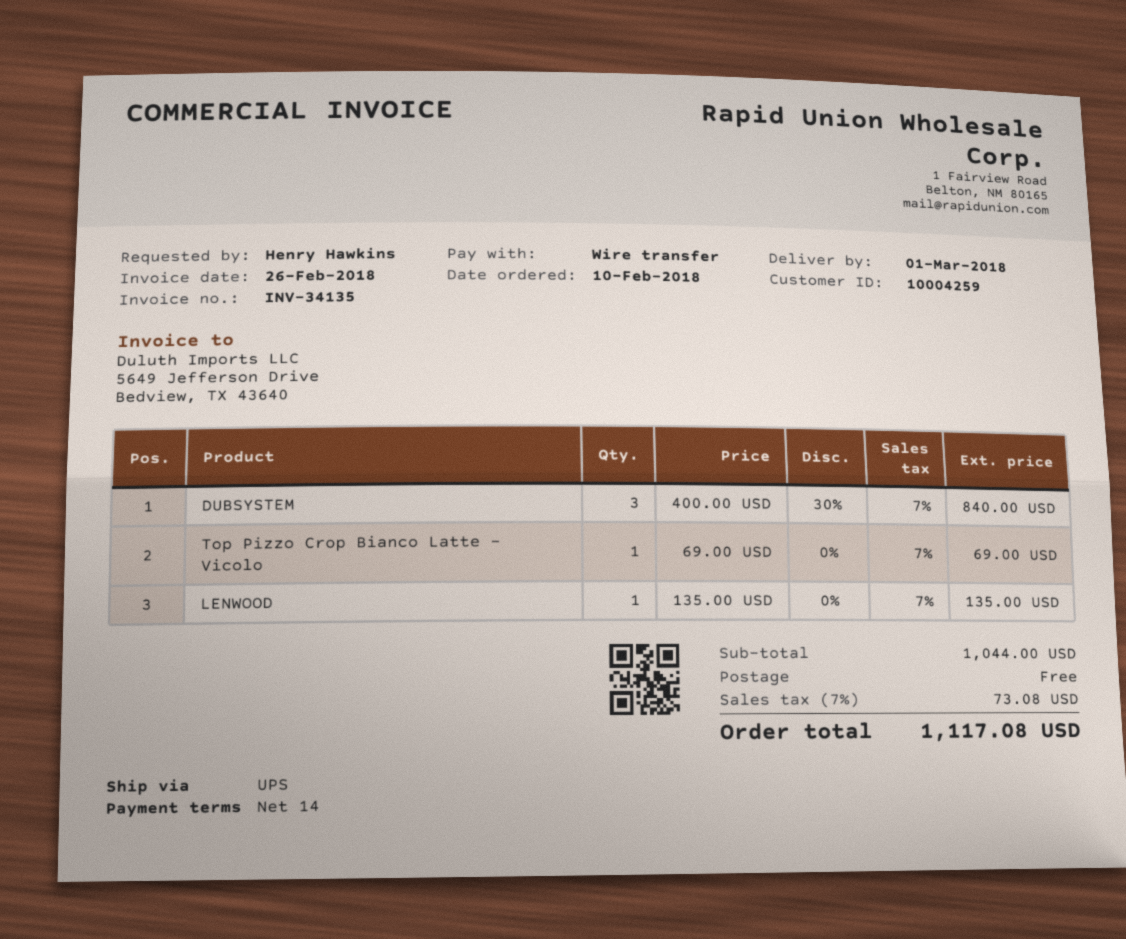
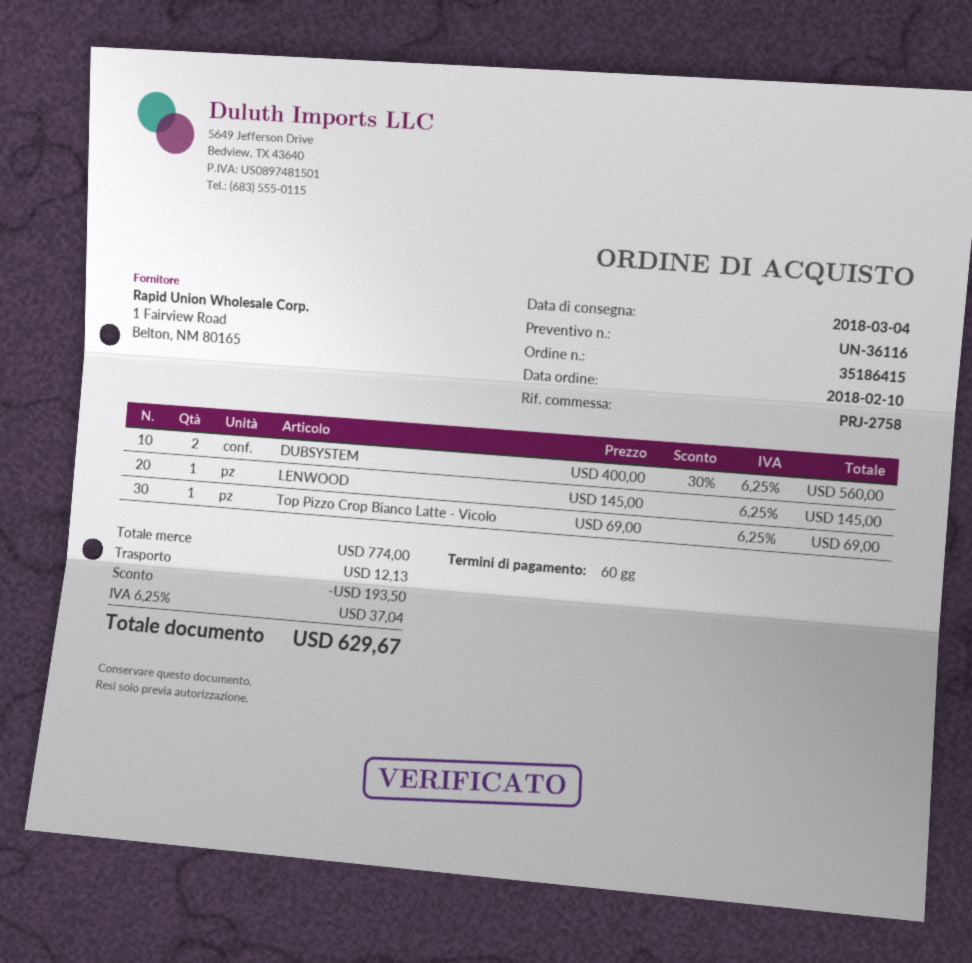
delivery date: 2018-03-01 -> 2018-03-04
payment terms: 14 days -> 60 days
DUBSYSTEM: 3 x 400.00 - 30% = 840.00 -> 2 x 400.00 - 30% = 560.00
LENWOOD: 1 x 135.00 = 135.00 -> 1 x 145.00 = 145.00
subtotal: 1044.00 -> 774.00
discount: none -> 193.50
shipping: 0.00 -> 12.13
tax: 7% = 73.08 -> 6.25% = 37.04
total: 1117.08 -> 629.67

